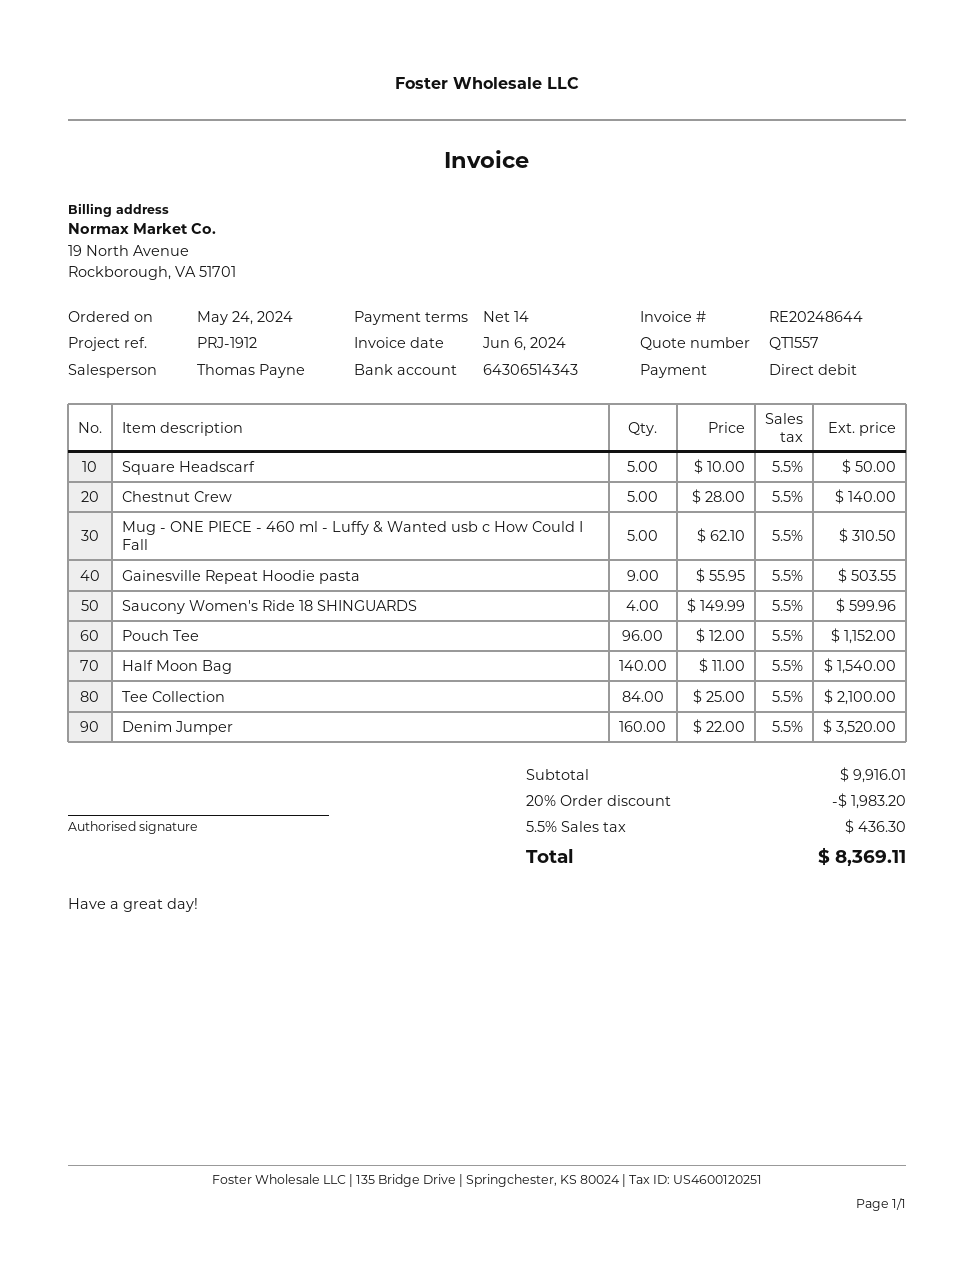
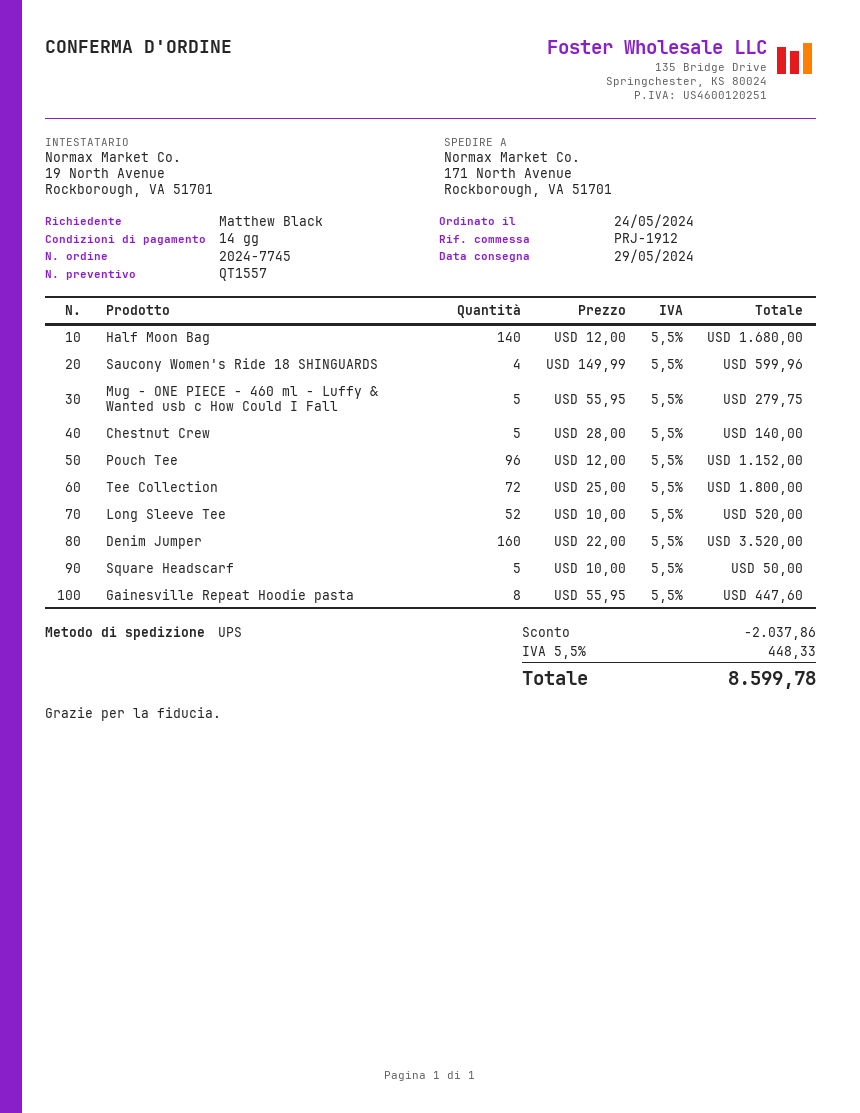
Mug - ONE PIECE - 460 ml - Luffy & Wanted usb c How Could I Fall: 5 x 62.10 = 310.50 -> 5 x 55.95 = 279.75
Gainesville Repeat Hoodie pasta: 9 x 55.95 = 503.55 -> 8 x 55.95 = 447.60
Half Moon Bag: 140 x 11.00 = 1540.00 -> 140 x 12.00 = 1680.00
Tee Collection: 84 x 25.00 = 2100.00 -> 72 x 25.00 = 1800.00
Long Sleeve Tee: none -> 52 x 10.00 = 520.00
discount: 1983.20 -> 2037.86
tax: 5.5% = 436.30 -> 5.5% = 448.33
total: 8369.11 -> 8599.78

